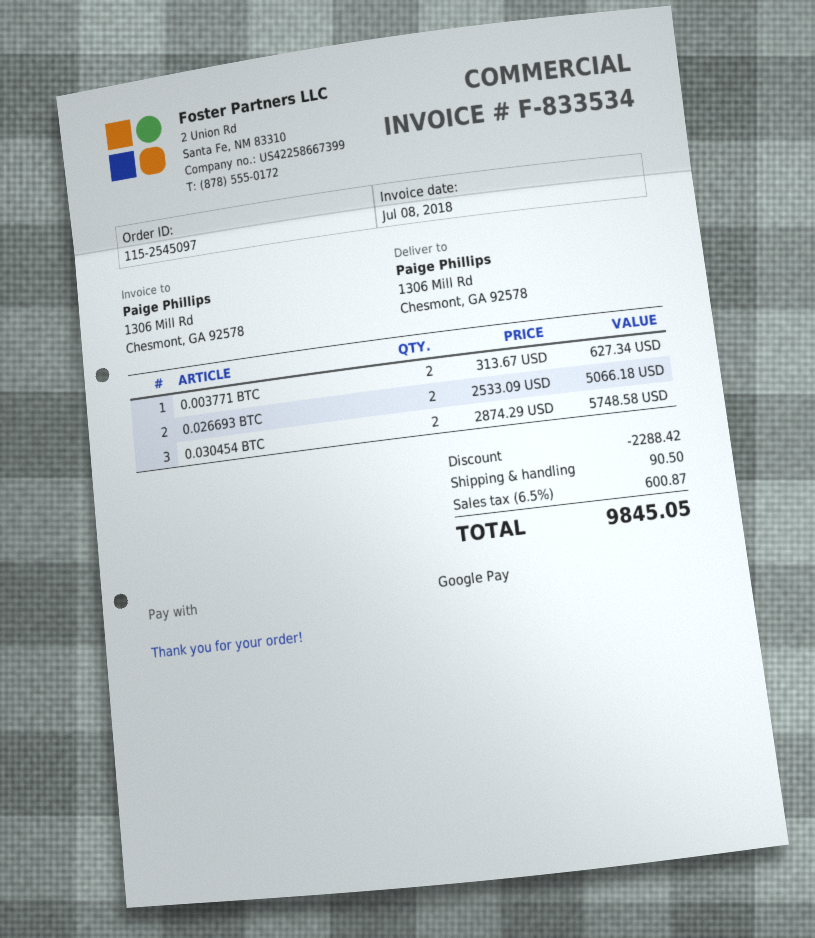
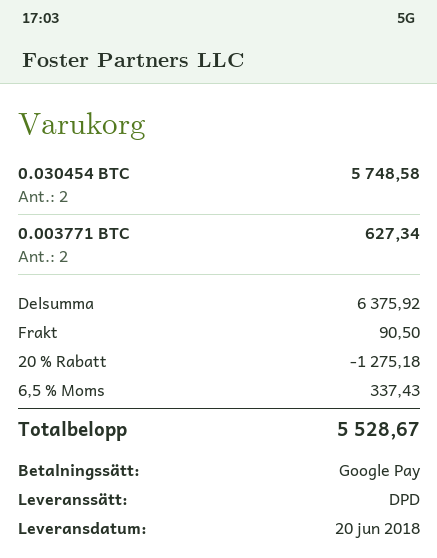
0.026693 BTC: 2 for 5066.18 -> none
discount: 2288.42 -> 1275.18
tax: 6.5% = 600.87 -> 6.5% = 337.43
total: 9845.05 -> 5528.67

